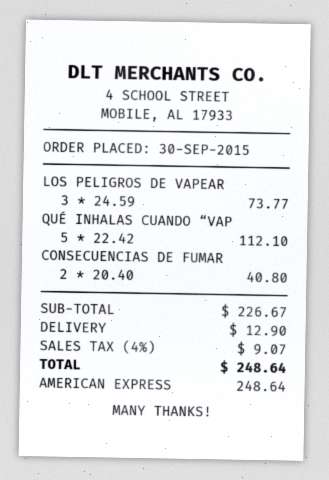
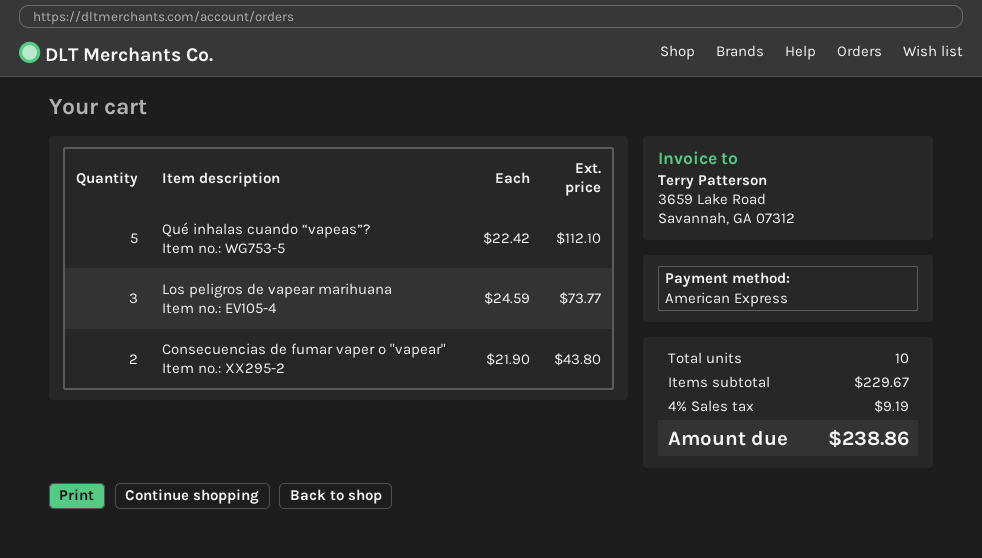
CONSECUENCIAS DE FUMAR: 2 x 20.40 = 40.80 -> 2 x 21.90 = 43.80
subtotal: 226.67 -> 229.67
shipping: 12.90 -> none
tax: 4% = 9.07 -> 4% = 9.19
total: 248.64 -> 238.86

